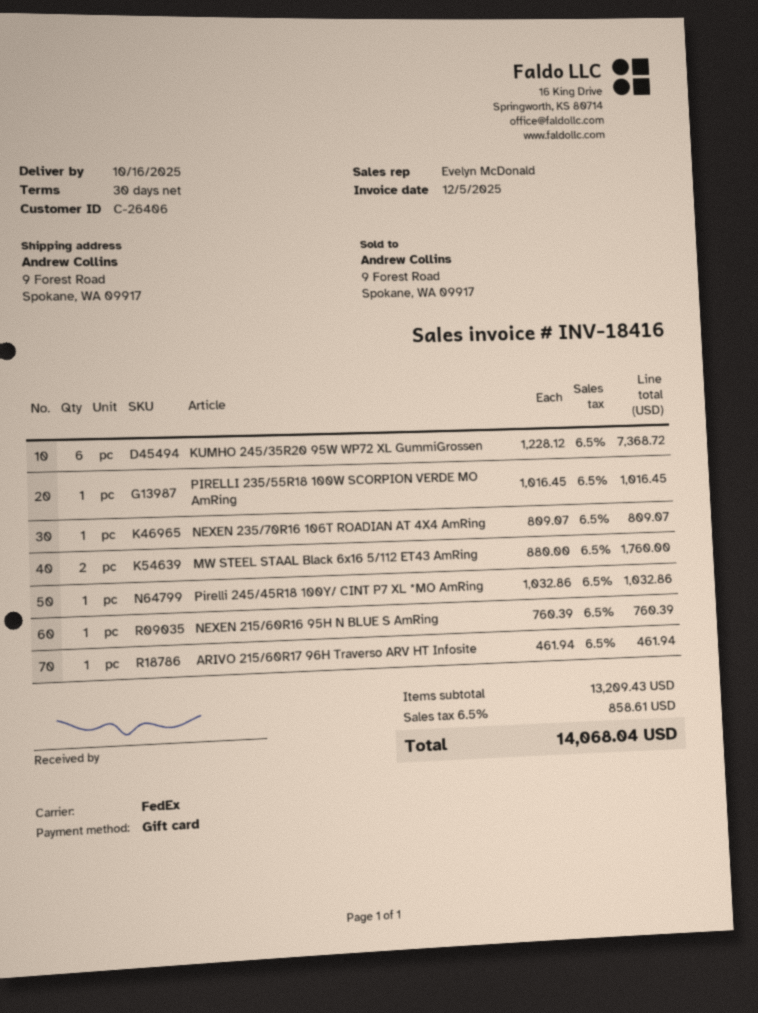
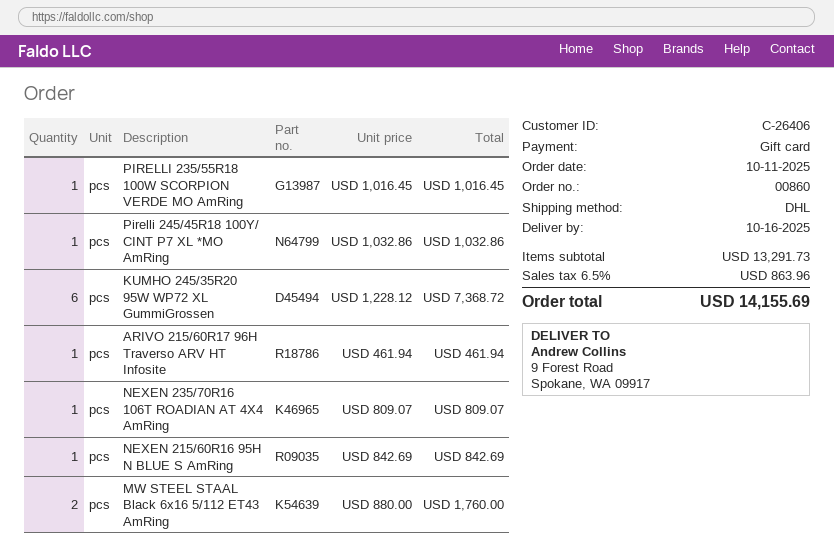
shipping method: FedEx -> DHL
NEXEN 215/60R16 95H N BLUE S AmRing: 1 x 760.39 = 760.39 -> 1 x 842.69 = 842.69
subtotal: 13209.43 -> 13291.73
tax: 6.5% = 858.61 -> 6.5% = 863.96
total: 14068.04 -> 14155.69

